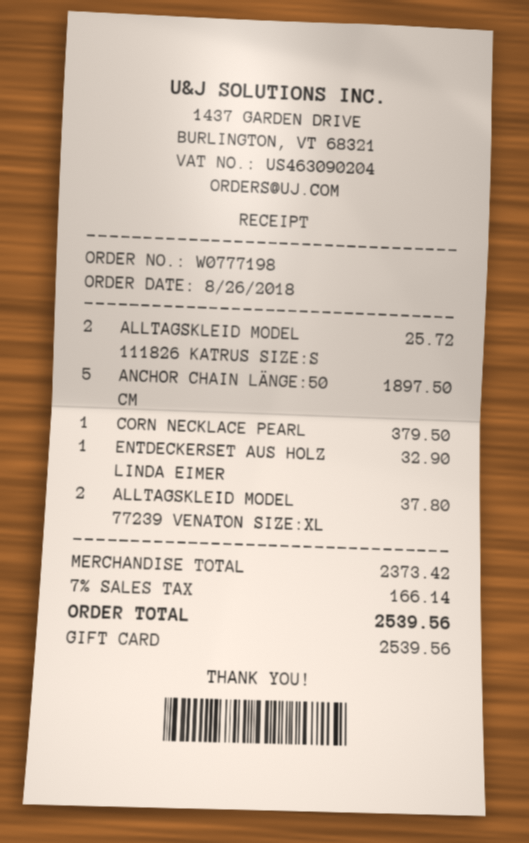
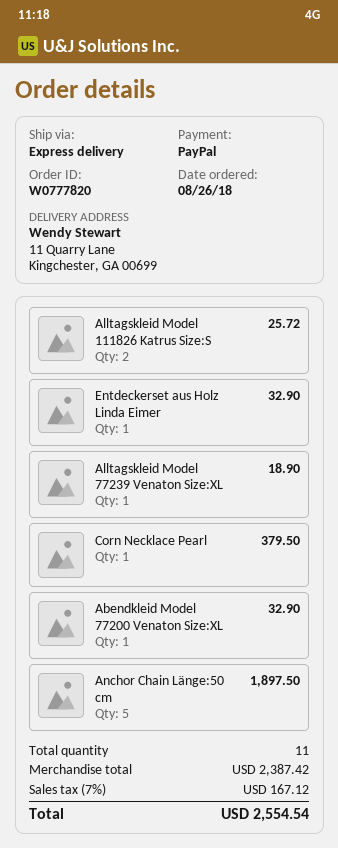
order number: W0777198 -> W0777820
payment method: gift card -> PayPal
ALLTAGSKLEID MODEL 77239 VENATON SIZE:XL: 2 for 37.80 -> 1 for 18.90
Abendkleid Model 77200 Venaton Size:XL: none -> 1 for 32.90
subtotal: 2373.42 -> 2387.42
tax: 7% = 166.14 -> 7% = 167.12
total: 2539.56 -> 2554.54

